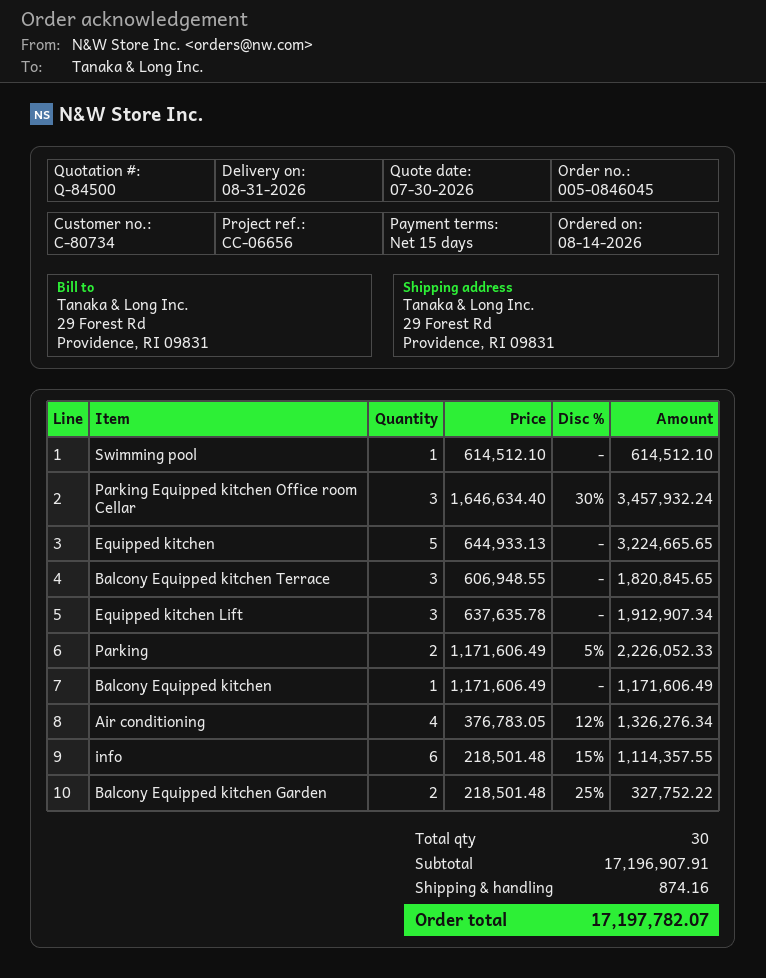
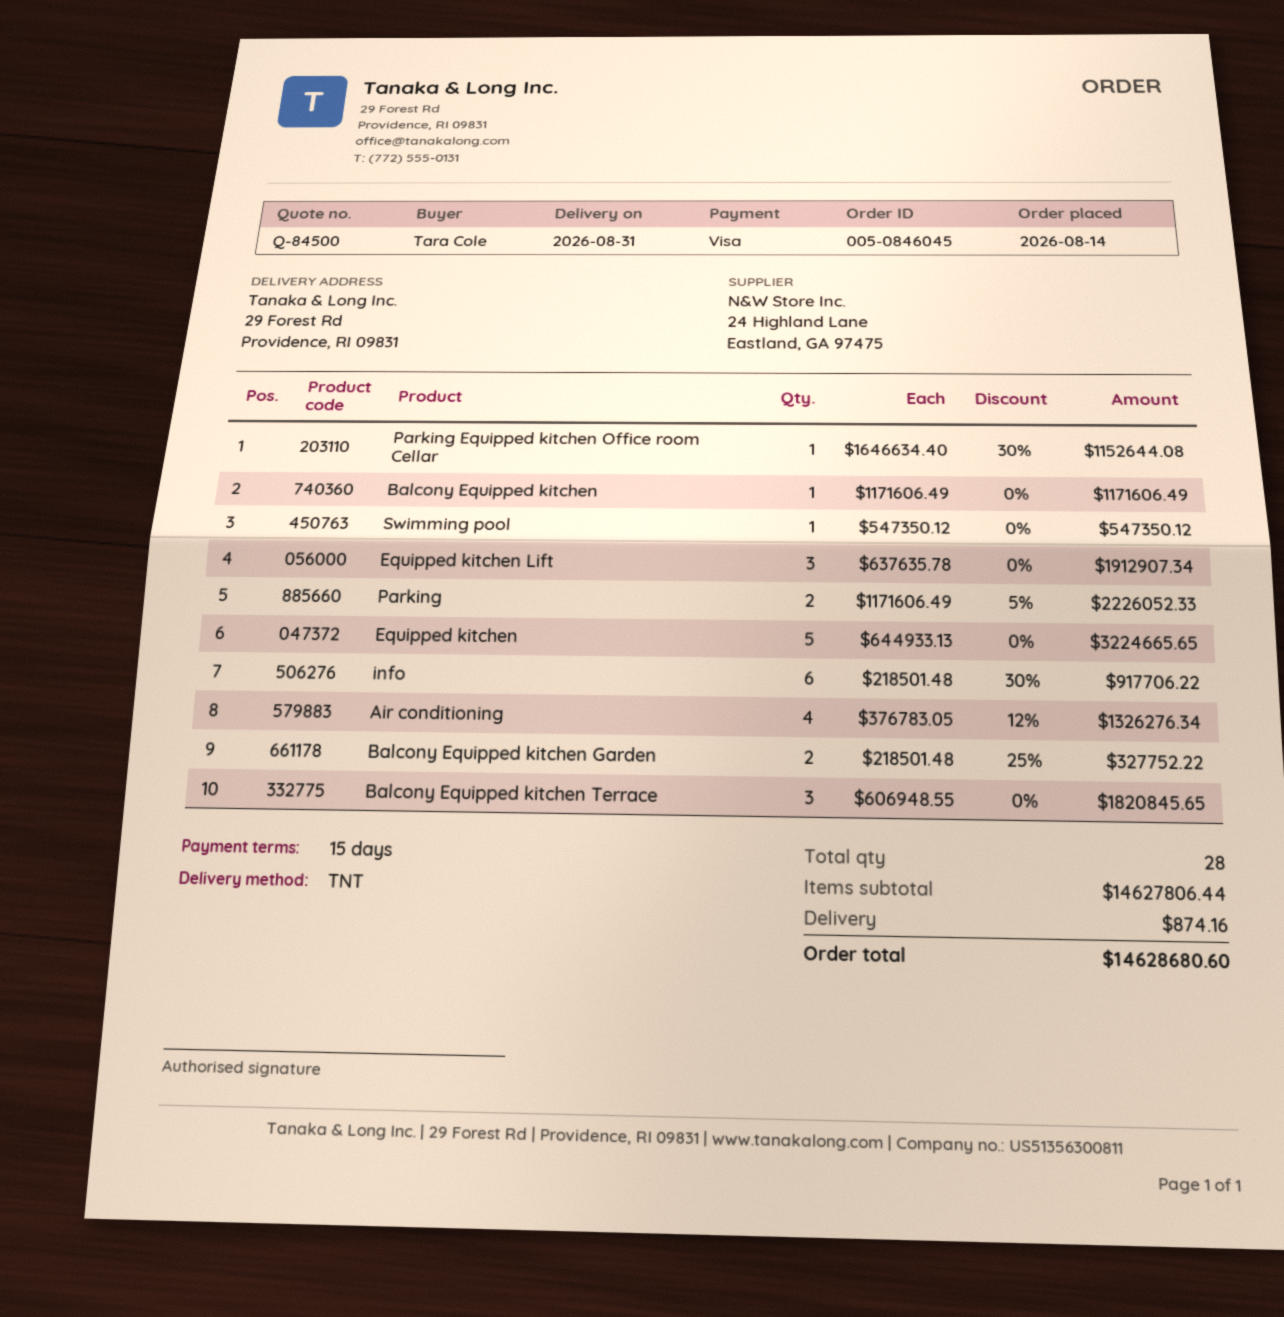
Swimming pool: 1 x 614512.10 = 614512.10 -> 1 x 547350.12 = 547350.12
Parking Equipped kitchen Office room Cellar: 3 x 1646634.40 - 30% = 3457932.24 -> 1 x 1646634.40 - 30% = 1152644.08
info: 6 x 218501.48 - 15% = 1114357.55 -> 6 x 218501.48 - 30% = 917706.22
total quantity: 30 -> 28
subtotal: 17196907.91 -> 14627806.44
total: 17197782.07 -> 14628680.60

